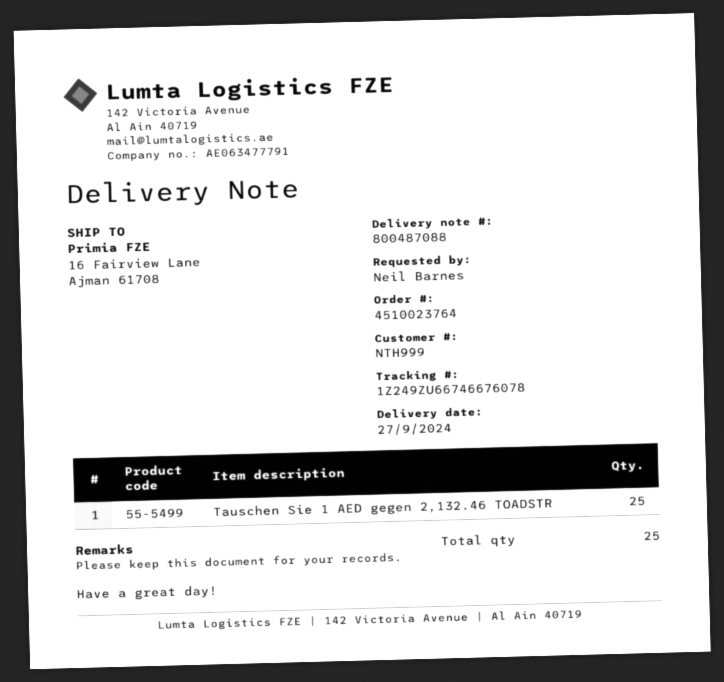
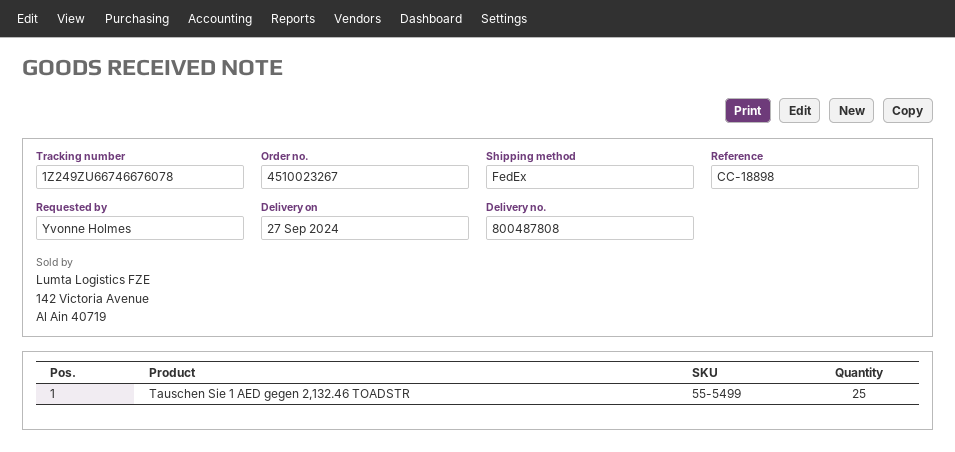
order number: 4510023764 -> 4510023267
delivery note number: 800487088 -> 800487808
ordered by: Neil Barnes -> Yvonne Holmes

